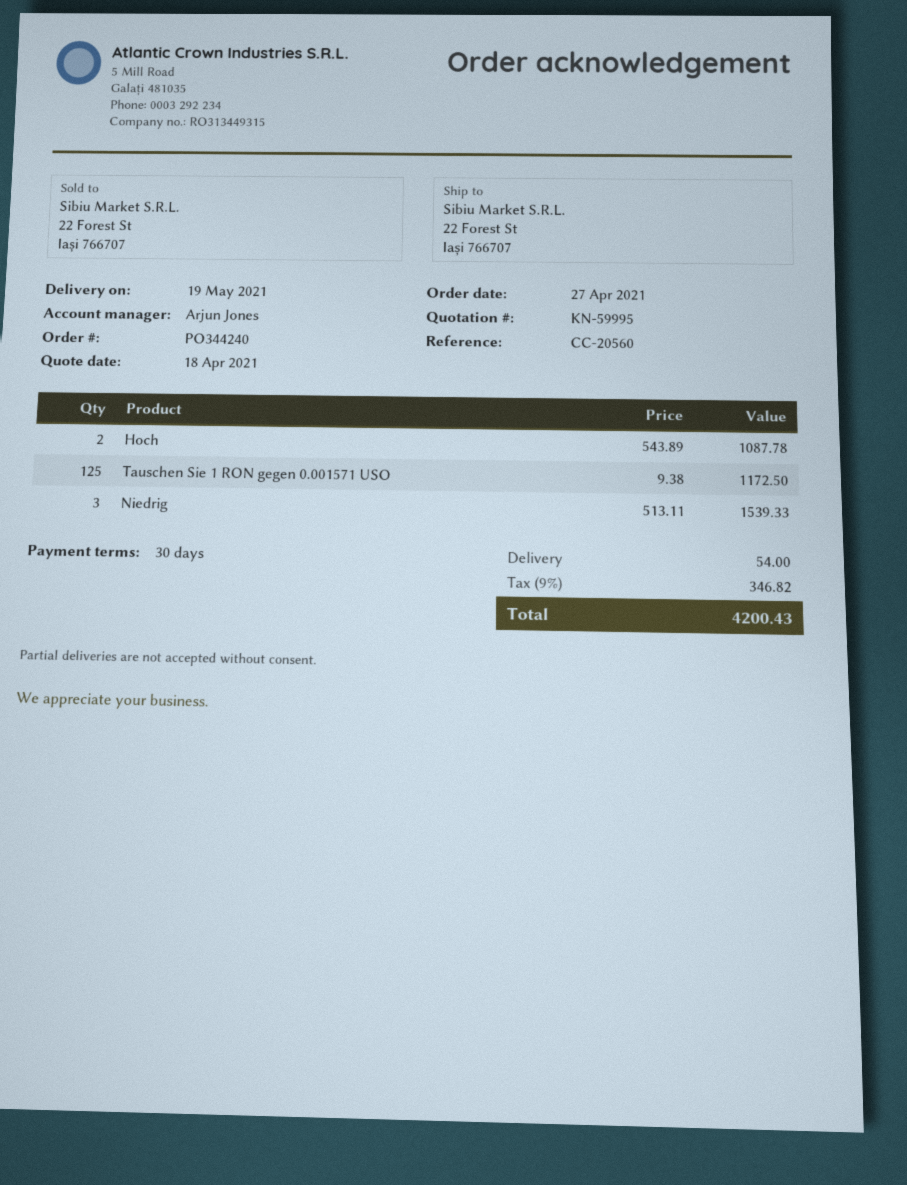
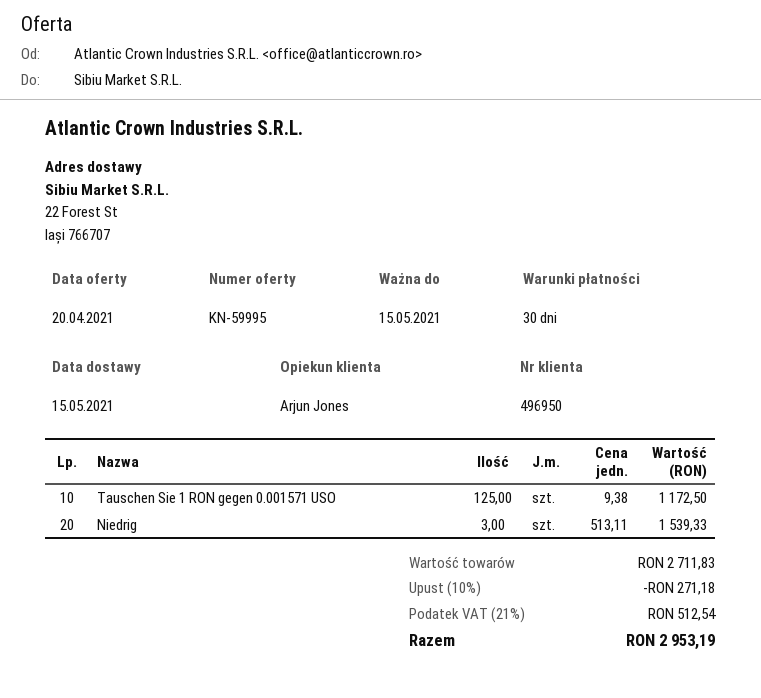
quote date: 2021-04-18 -> 2021-04-20
delivery date: 2021-05-19 -> 2021-05-15
Hoch: 2 x 543.89 = 1087.78 -> none
discount: none -> 10% = 271.18
shipping: 54.00 -> none
tax: 9% = 346.82 -> 21% = 512.54
total: 4200.43 -> 2953.19

